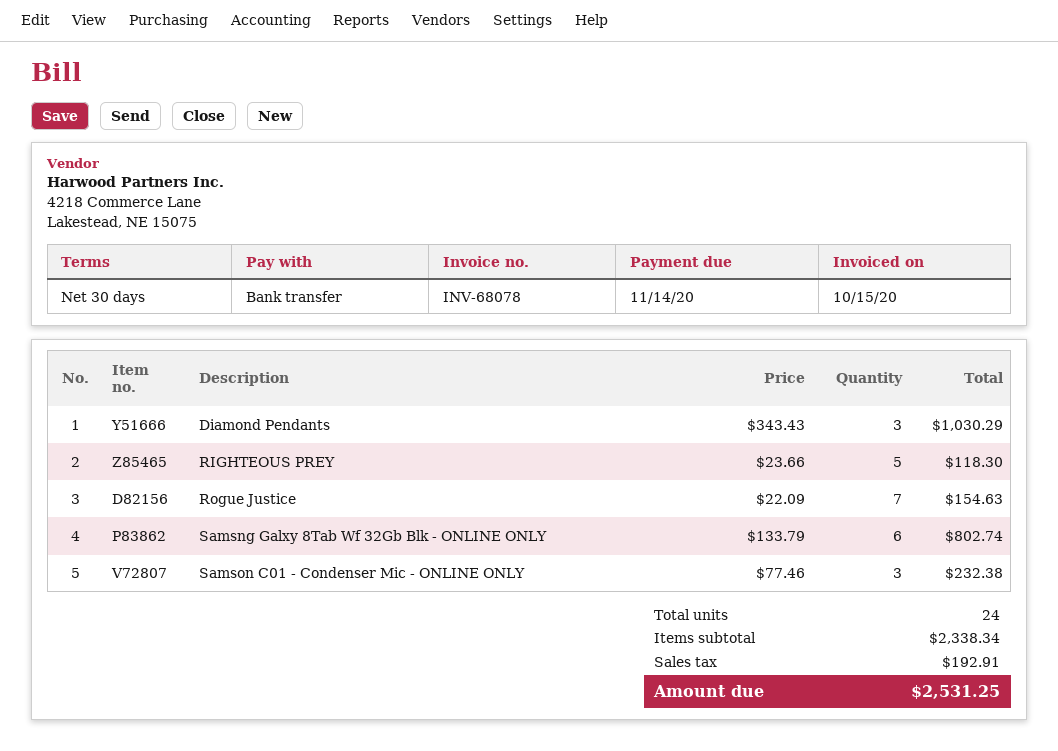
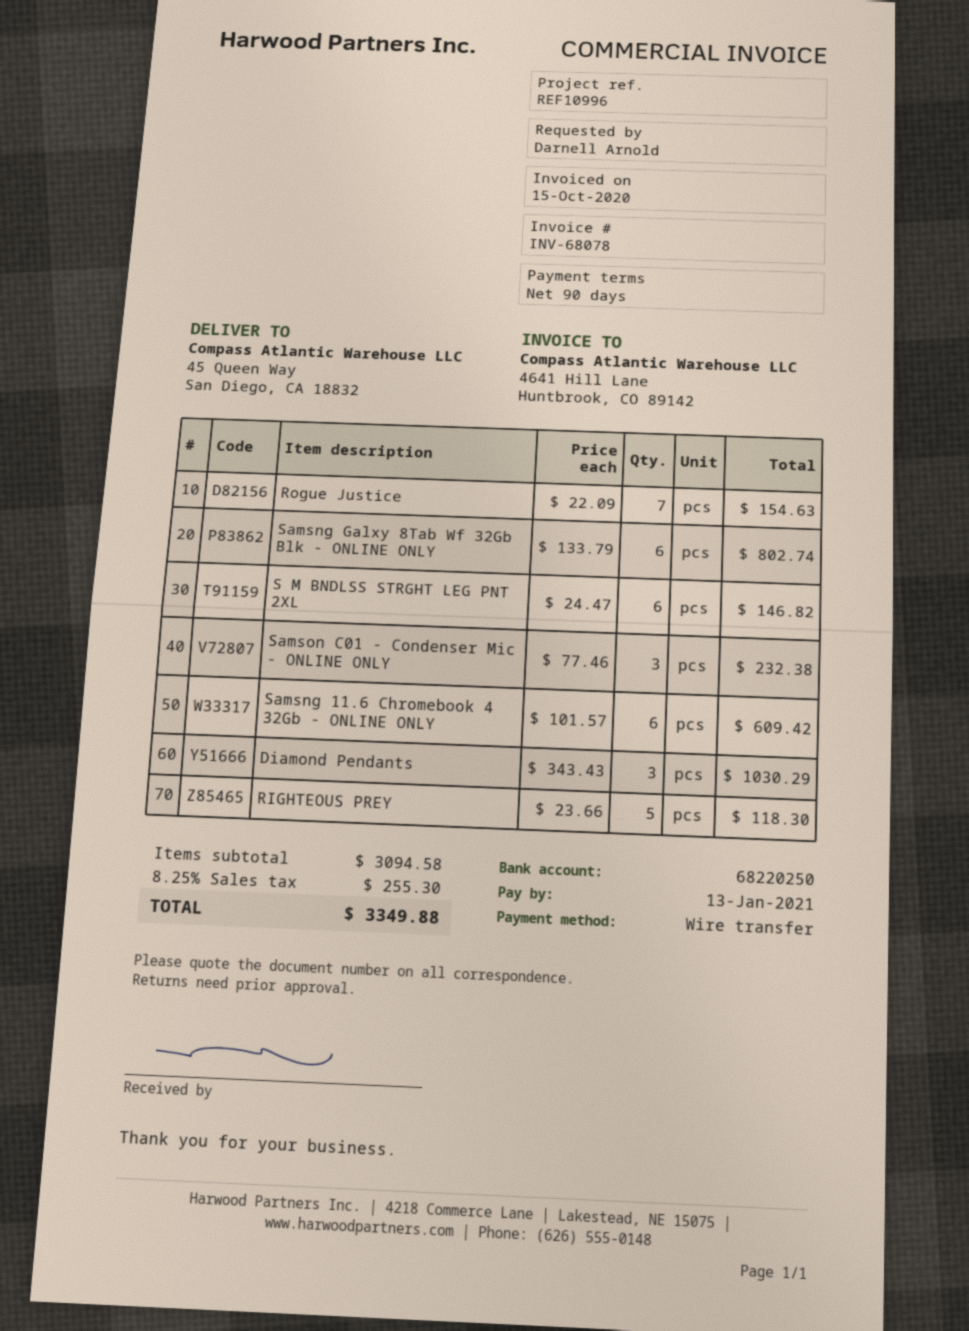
payment terms: 30 days -> 90 days
due date: 2020-11-14 -> 2021-01-13
S M BNDLSS STRGHT LEG PNT 2XL: none -> 6 x 24.47 = 146.82
Samsng 11.6 Chromebook 4 32Gb - ONLINE ONLY: none -> 6 x 101.57 = 609.42
subtotal: 2338.34 -> 3094.58
tax: 192.91 -> 255.30
total: 2531.25 -> 3349.88

